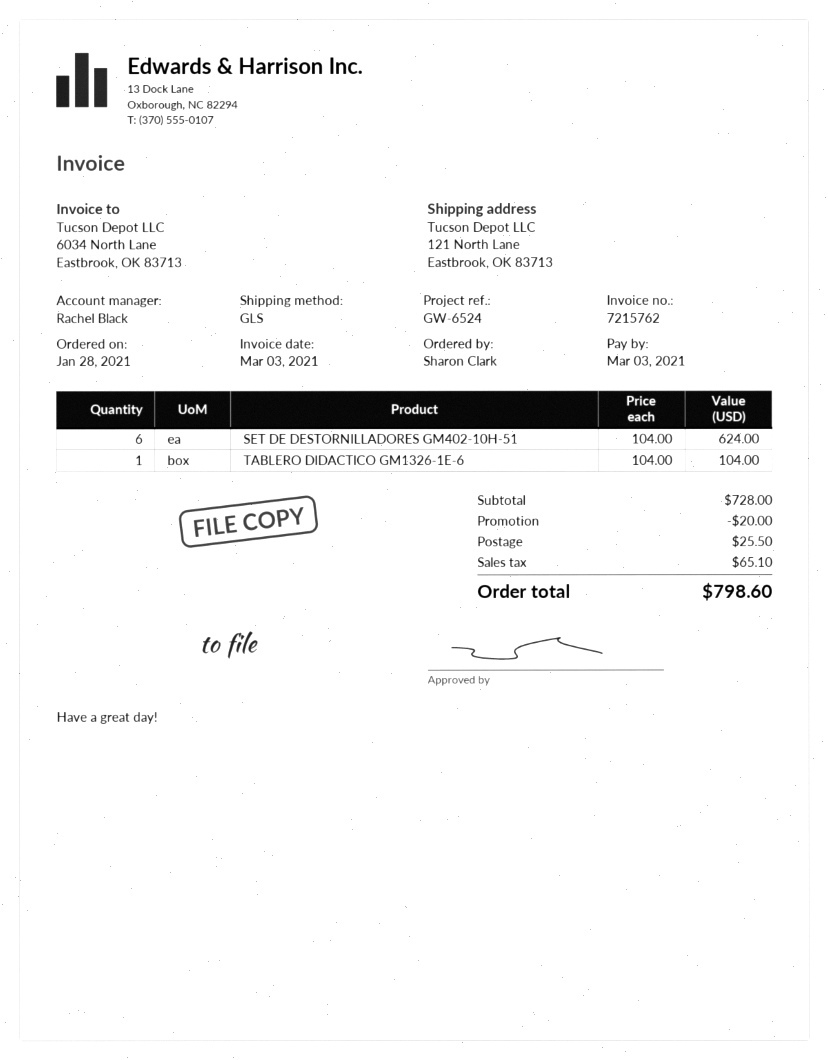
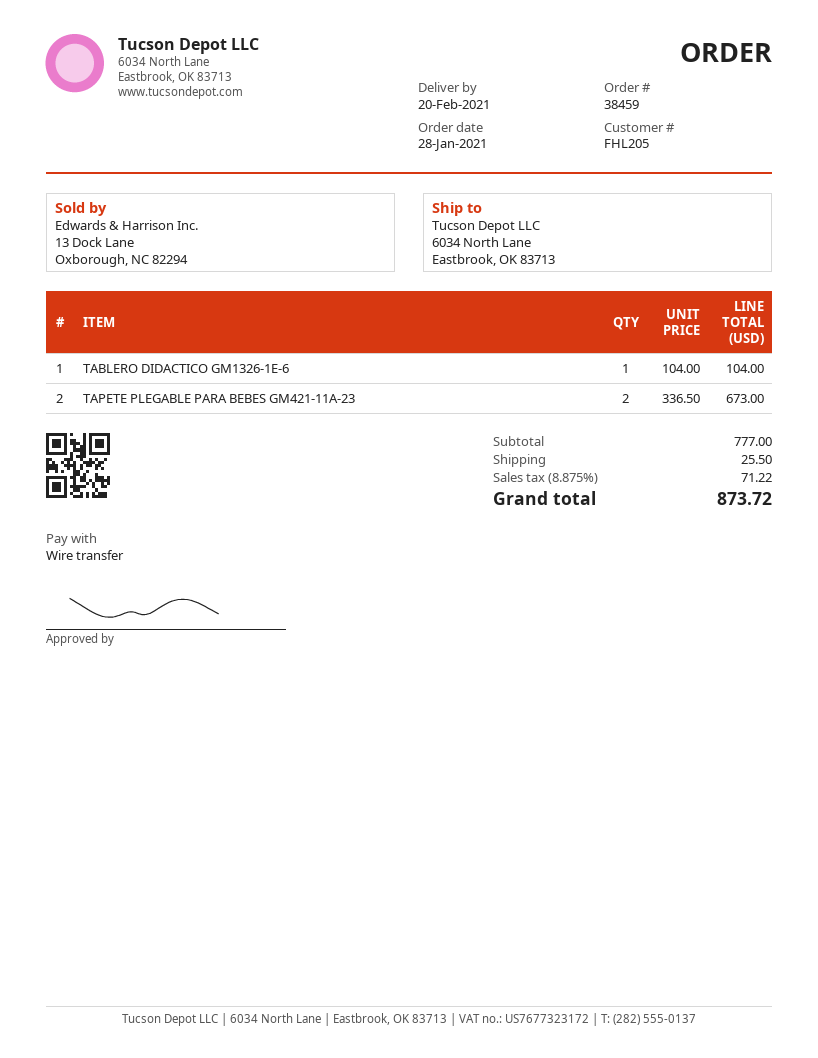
ship to: 121 North Lane, Eastbrook, OK 83713 -> 6034 North Lane, Eastbrook, OK 83713
SET DE DESTORNILLADORES GM402-10H-51: 6 x 104.00 = 624.00 -> none
TAPETE PLEGABLE PARA BEBES GM421-11A-23: none -> 2 x 336.50 = 673.00
subtotal: 728.00 -> 777.00
discount: 20.00 -> none
tax: 65.10 -> 71.22
total: 798.60 -> 873.72

